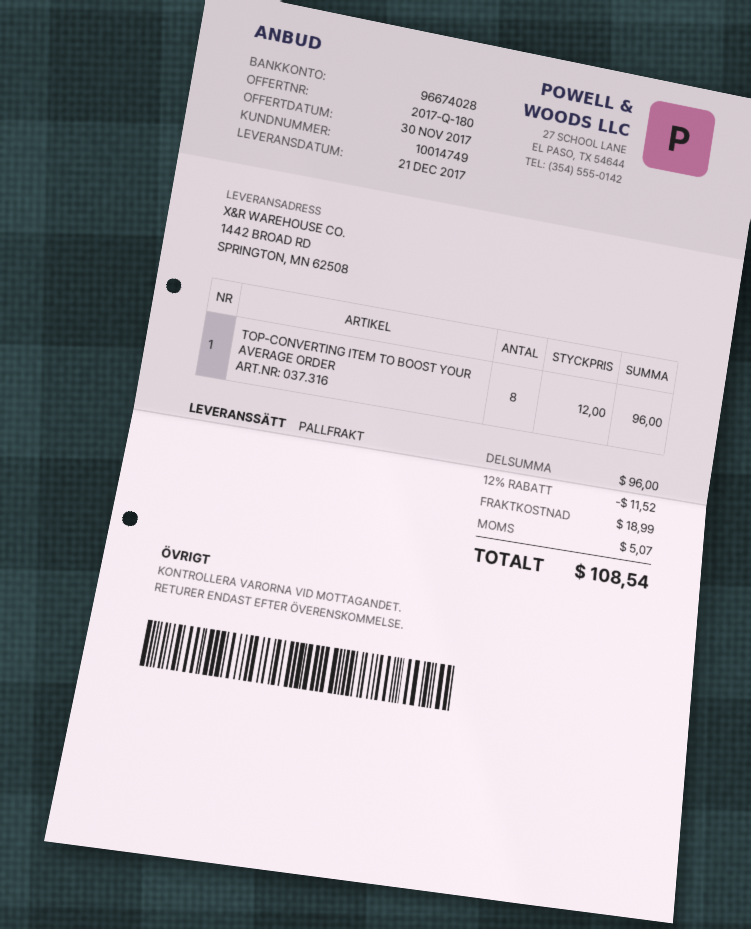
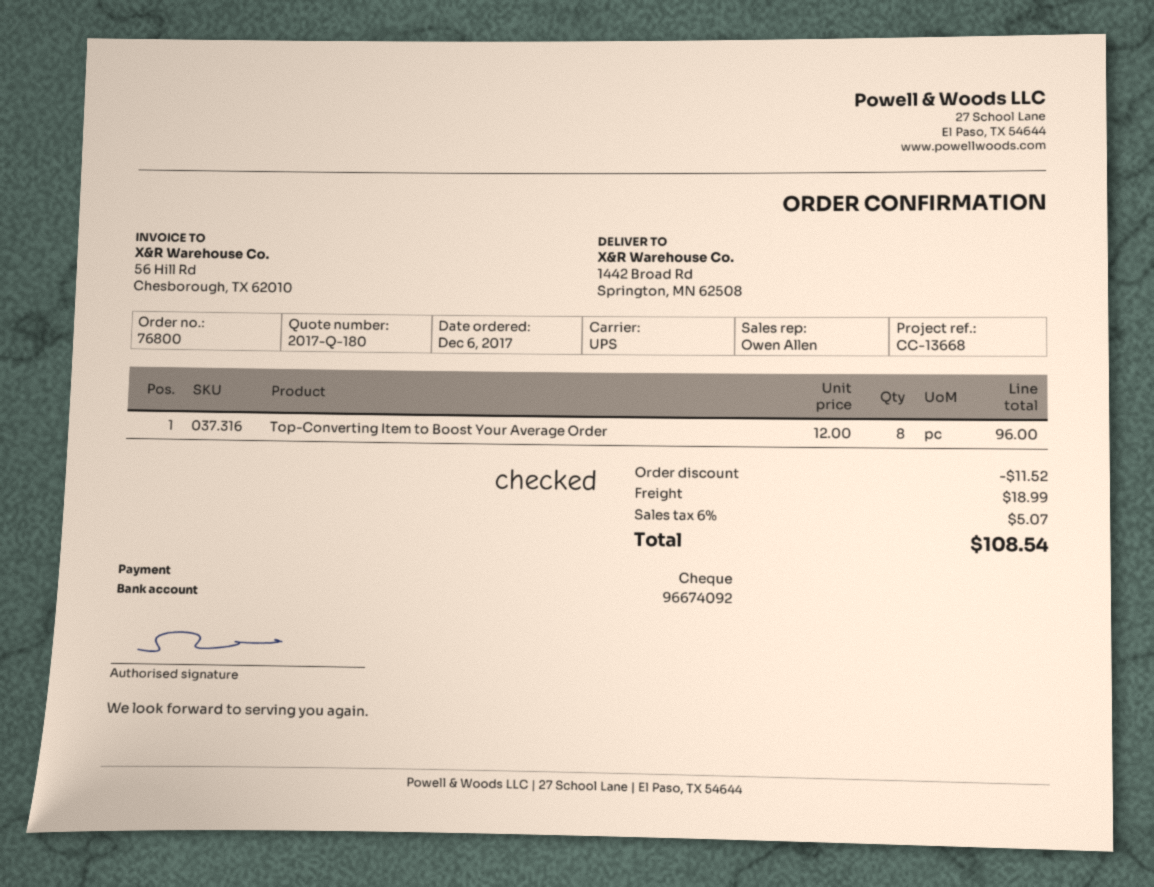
bank account: 96674028 -> 96674092
shipping method: pallet freight -> UPS

